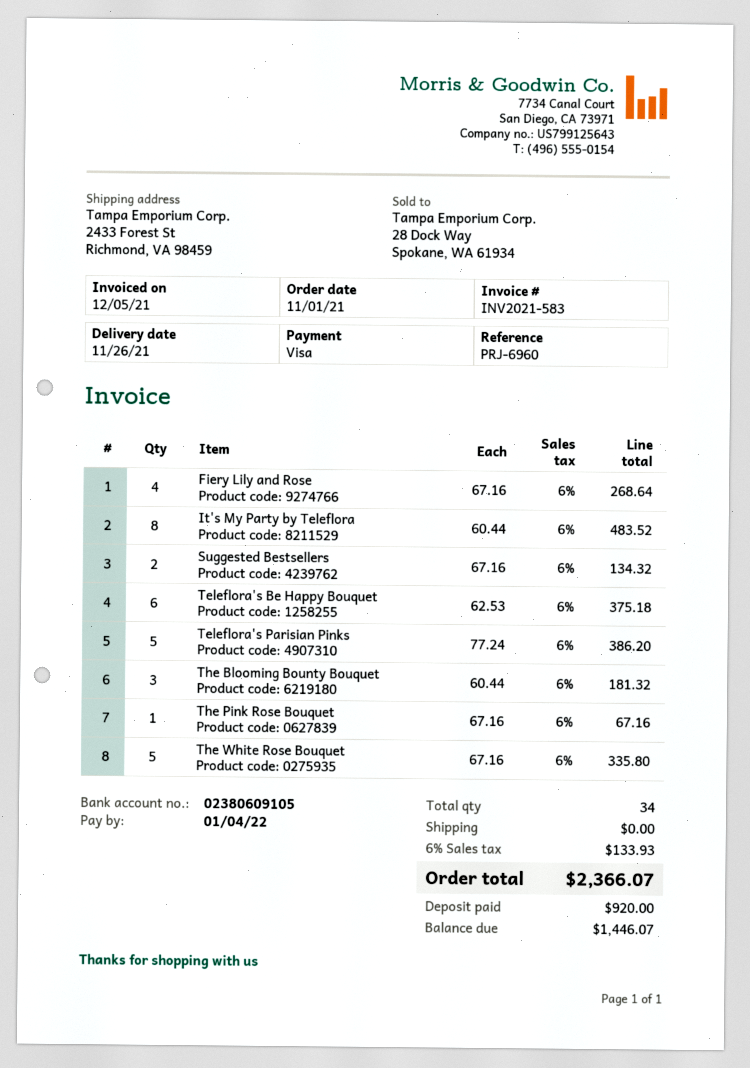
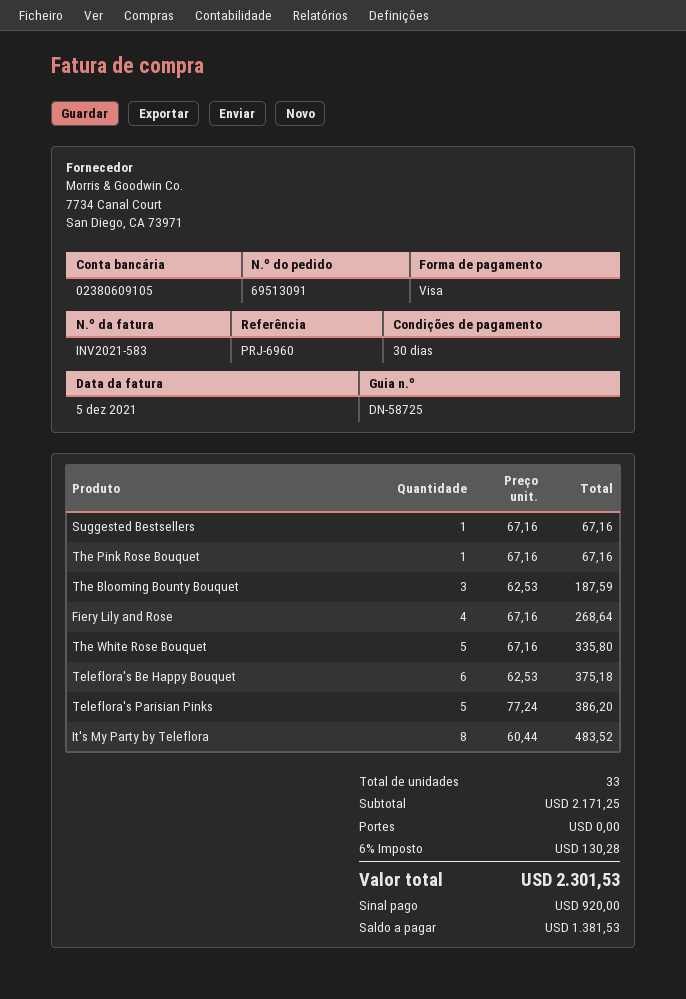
Suggested Bestsellers: 2 x 67.16 = 134.32 -> 1 x 67.16 = 67.16
The Blooming Bounty Bouquet: 3 x 60.44 = 181.32 -> 3 x 62.53 = 187.59
total quantity: 34 -> 33
tax: 6% = 133.93 -> 6% = 130.28
total: 2366.07 -> 2301.53
balance: 1446.07 -> 1381.53

